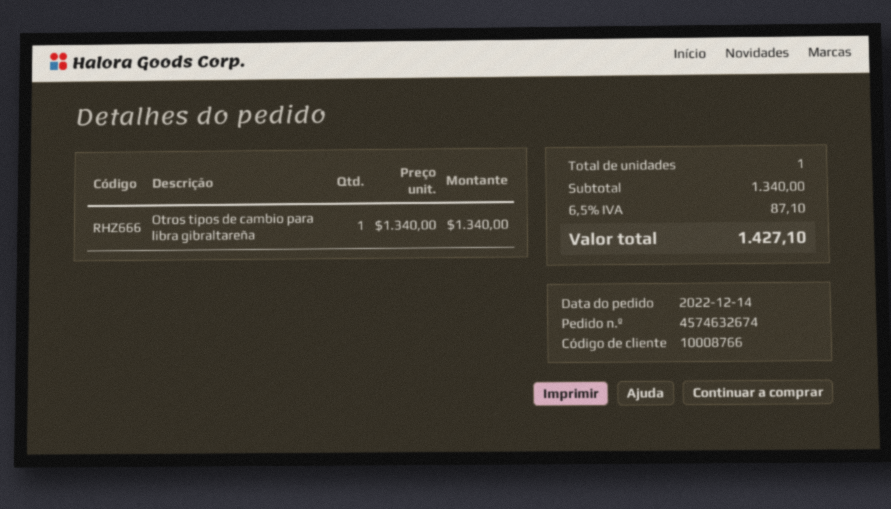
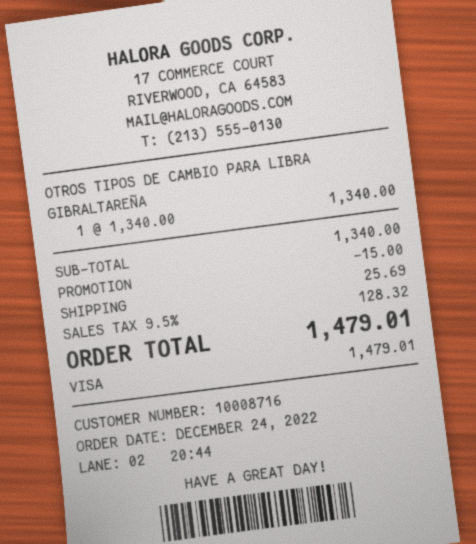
order date: 2022-12-14 -> 2022-12-24
customer number: 10008766 -> 10008716
discount: none -> 15.00
shipping: none -> 25.69
tax: 6.5% = 87.10 -> 9.5% = 128.32
total: 1427.10 -> 1479.01

